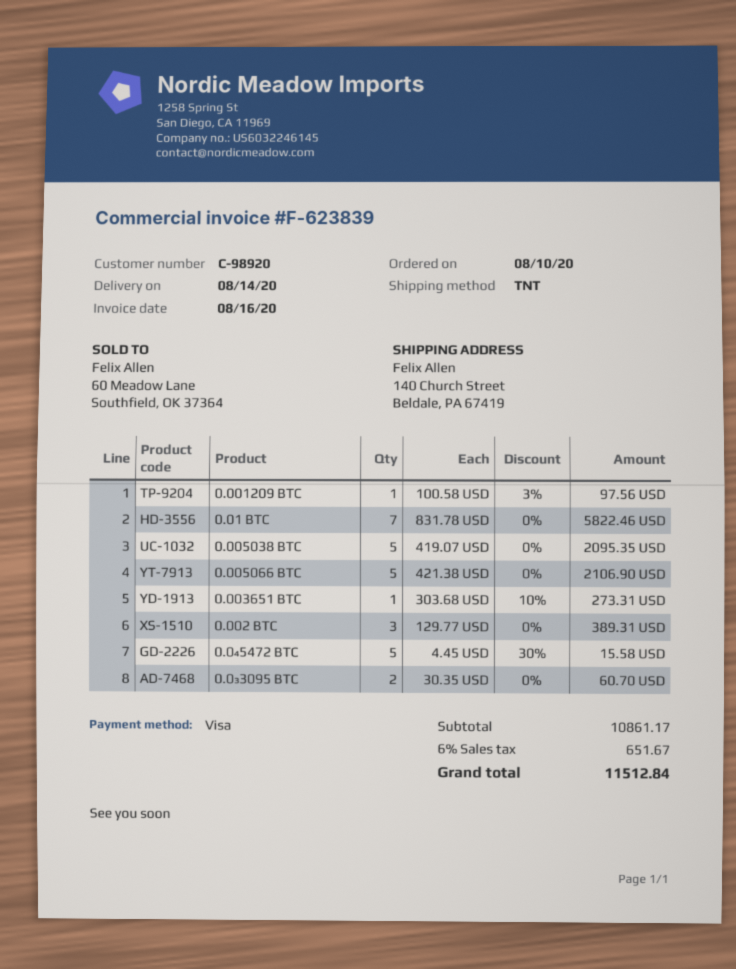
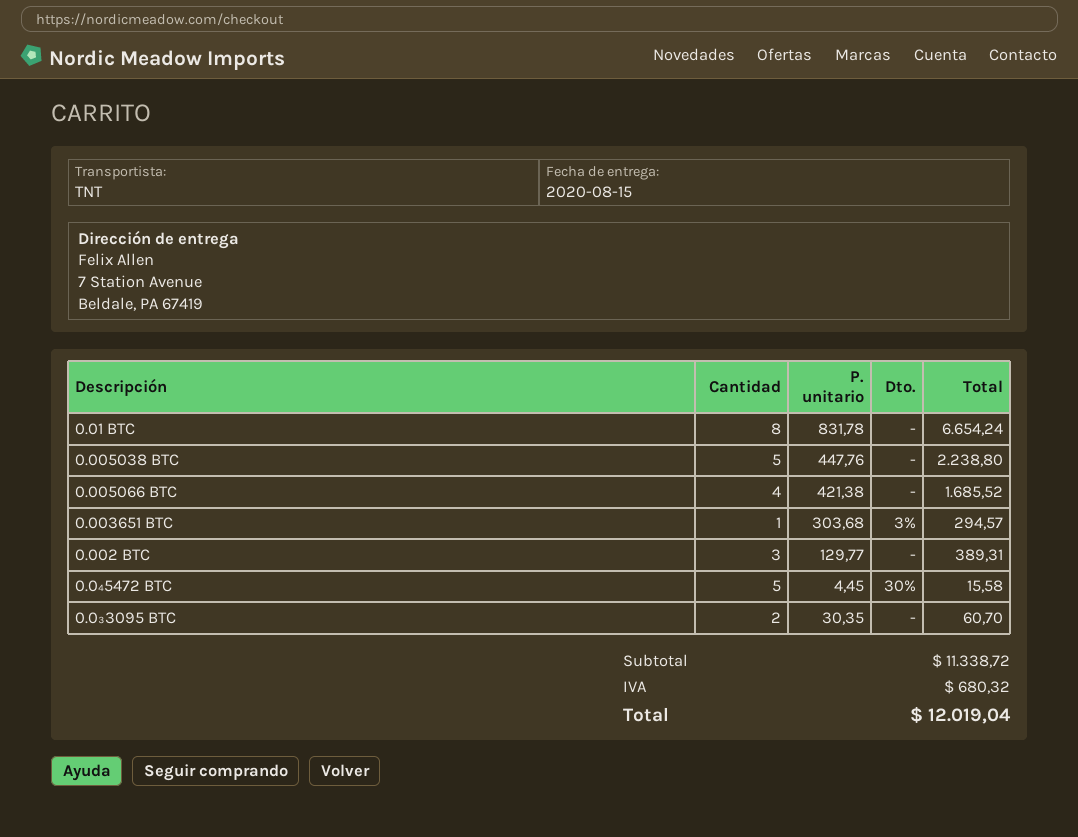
delivery date: 2020-08-14 -> 2020-08-15
ship to: 140 Church Street, Beldale, PA 67419 -> 7 Station Avenue, Beldale, PA 67419
0.001209 BTC: 1 x 100.58 - 3% = 97.56 -> none
0.01 BTC: 7 x 831.78 = 5822.46 -> 8 x 831.78 = 6654.24
0.005038 BTC: 5 x 419.07 = 2095.35 -> 5 x 447.76 = 2238.80
0.005066 BTC: 5 x 421.38 = 2106.90 -> 4 x 421.38 = 1685.52
0.003651 BTC: 1 x 303.68 - 10% = 273.31 -> 1 x 303.68 - 3% = 294.57
subtotal: 10861.17 -> 11338.72
tax: 651.67 -> 680.32
total: 11512.84 -> 12019.04

